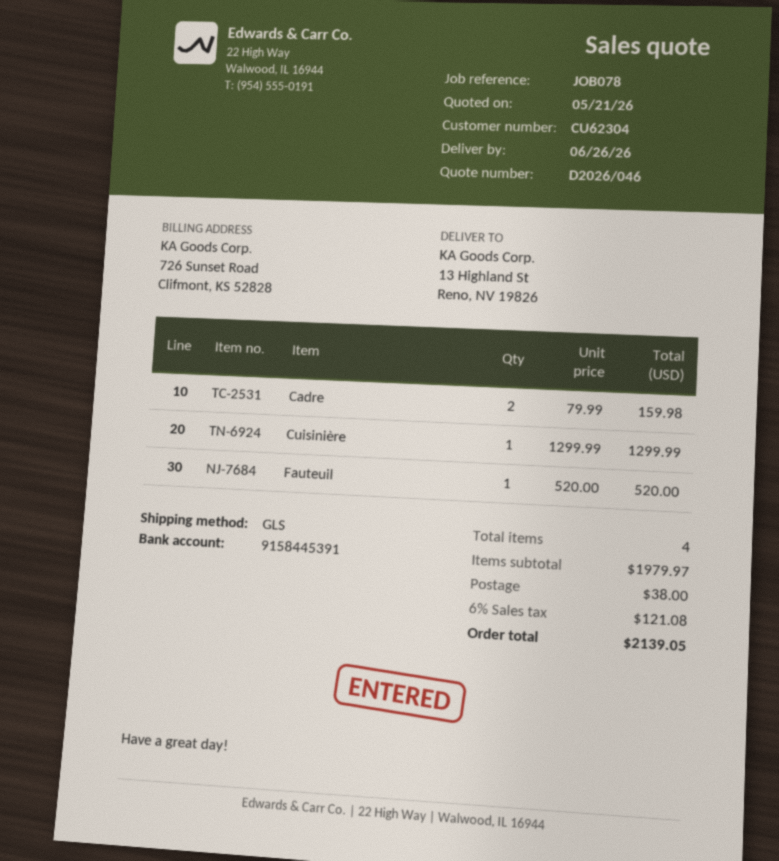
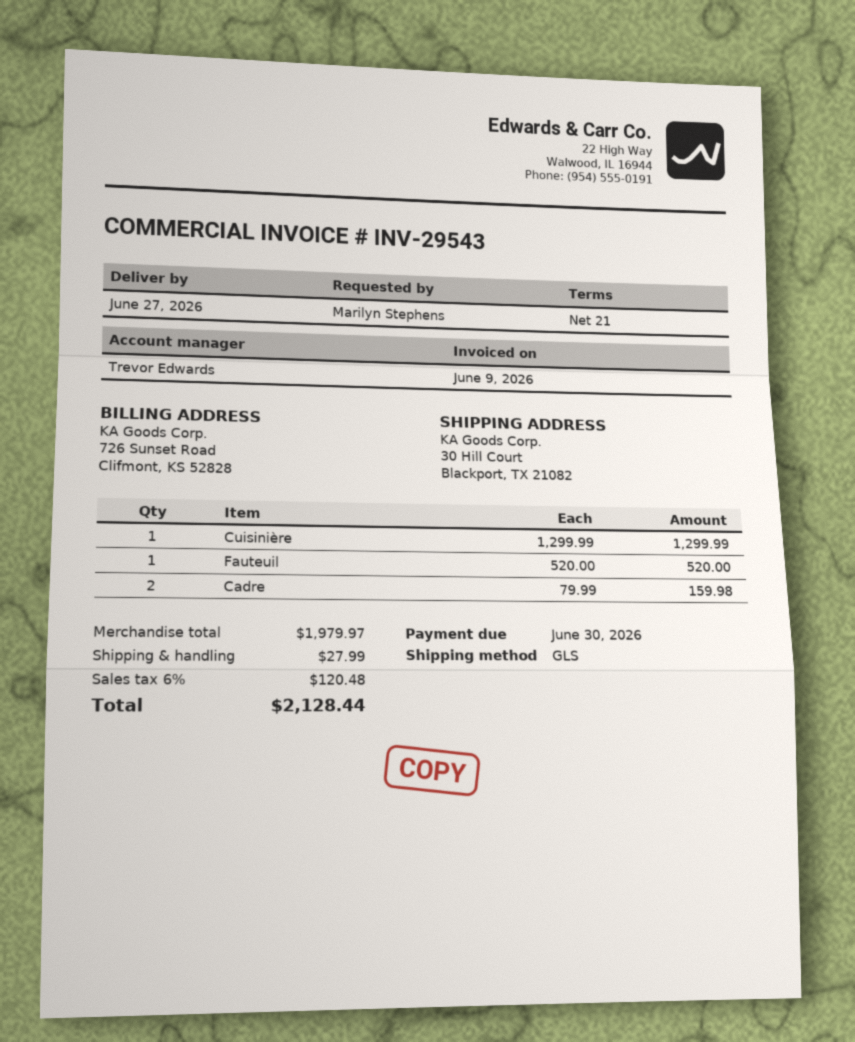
delivery date: 2026-06-26 -> 2026-06-27
ship to: 13 Highland St, Reno, NV 19826 -> 30 Hill Court, Blackport, TX 21082
shipping: 38.00 -> 27.99
tax: 6% = 121.08 -> 6% = 120.48
total: 2139.05 -> 2128.44

